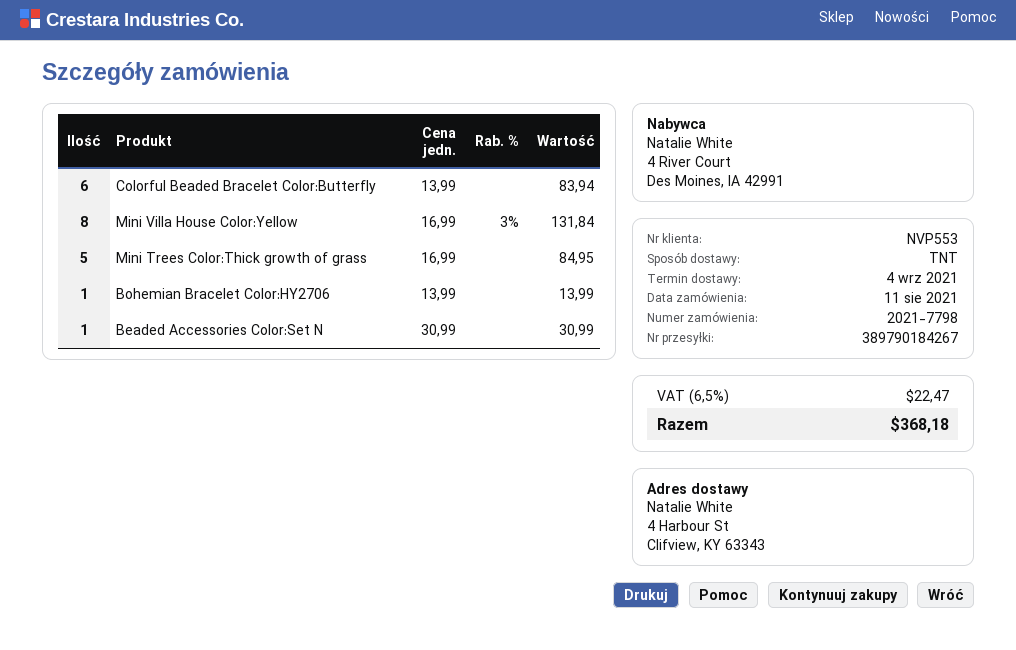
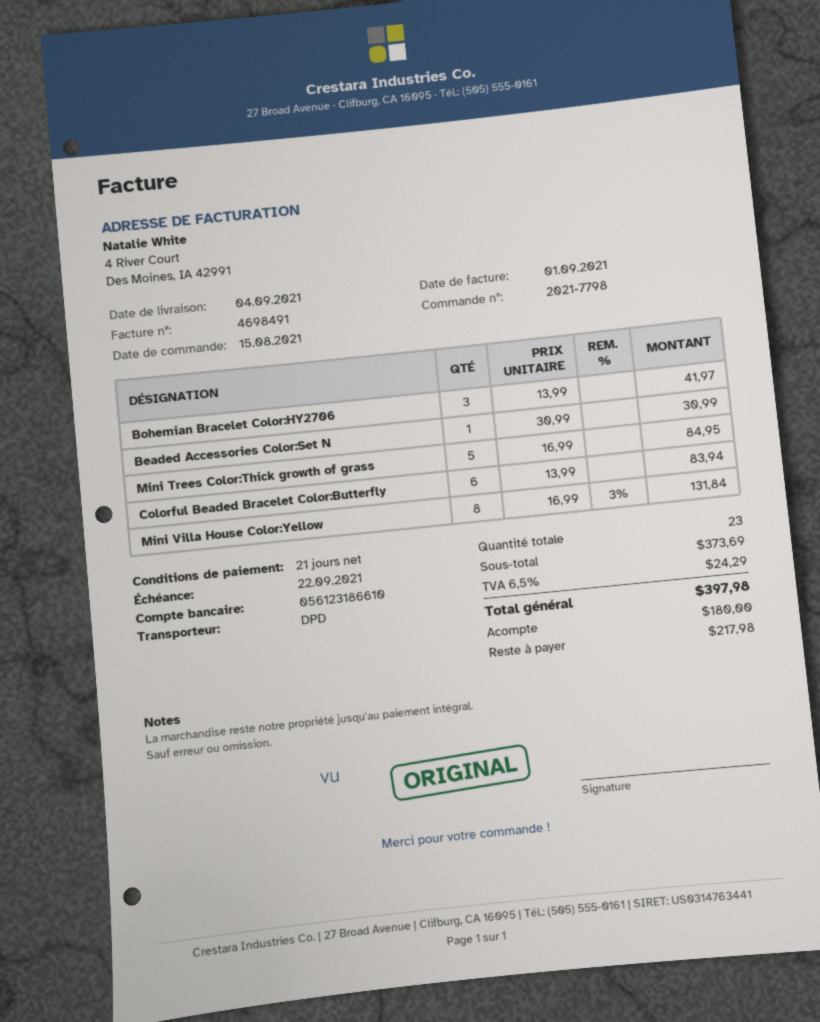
order date: 2021-08-11 -> 2021-08-15
shipping method: TNT -> DPD
Bohemian Bracelet Color:HY2706: 1 x 13.99 = 13.99 -> 3 x 13.99 = 41.97
tax: 6.5% = 22.47 -> 6.5% = 24.29
total: 368.18 -> 397.98

